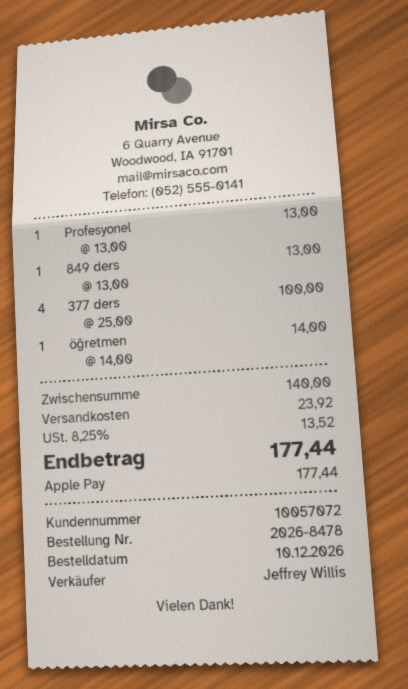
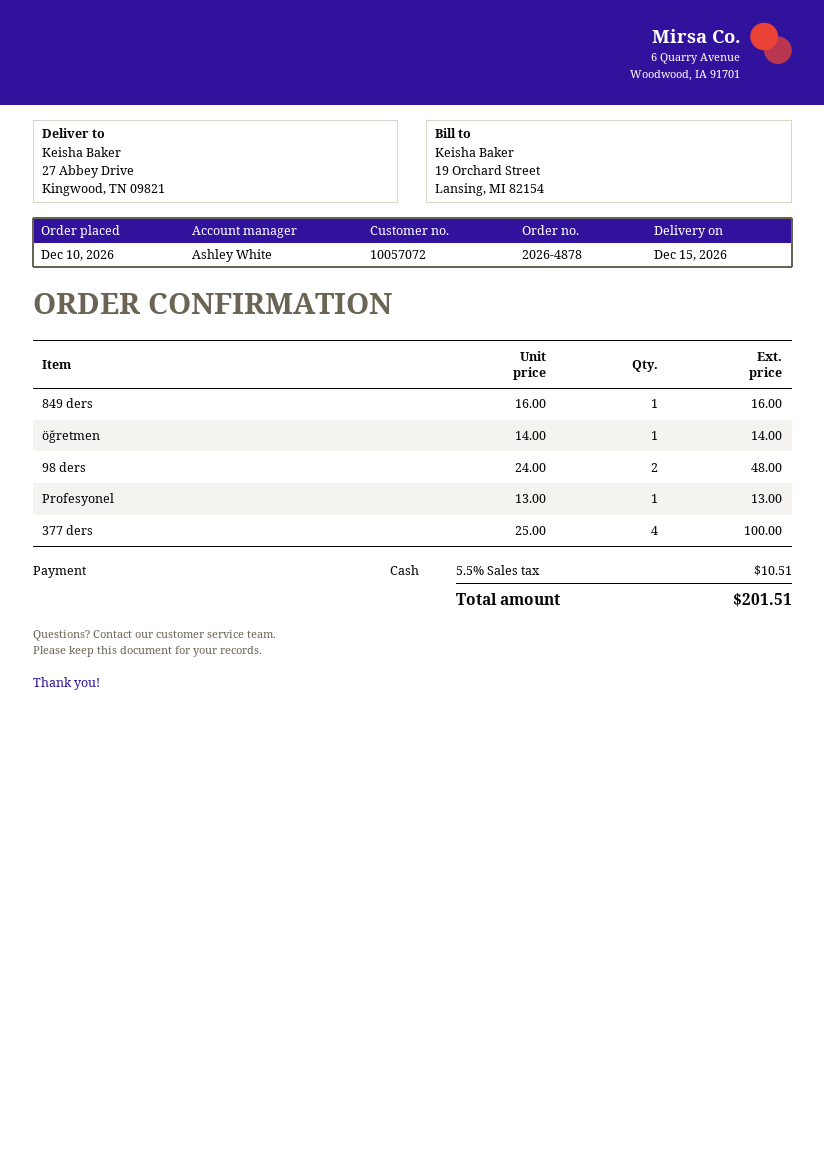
order number: 2026-8478 -> 2026-4878
sales rep: Jeffrey Willis -> Ashley White
payment method: Apple Pay -> cash
849 ders: 1 x 13.00 = 13.00 -> 1 x 16.00 = 16.00
98 ders: none -> 2 x 24.00 = 48.00
shipping: 23.92 -> none
tax: 8.25% = 13.52 -> 5.5% = 10.51
total: 177.44 -> 201.51

